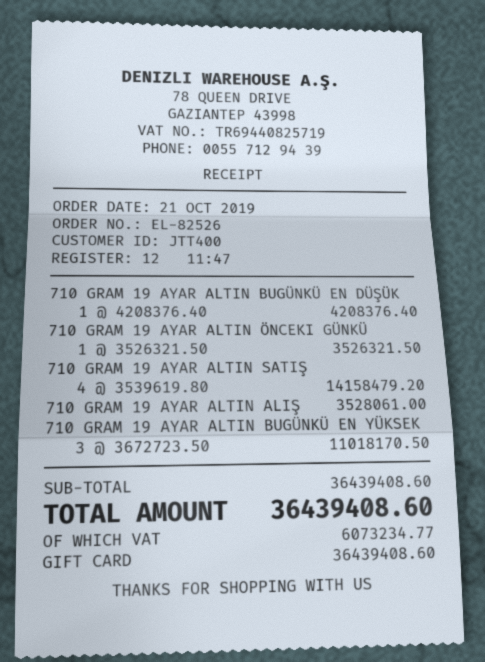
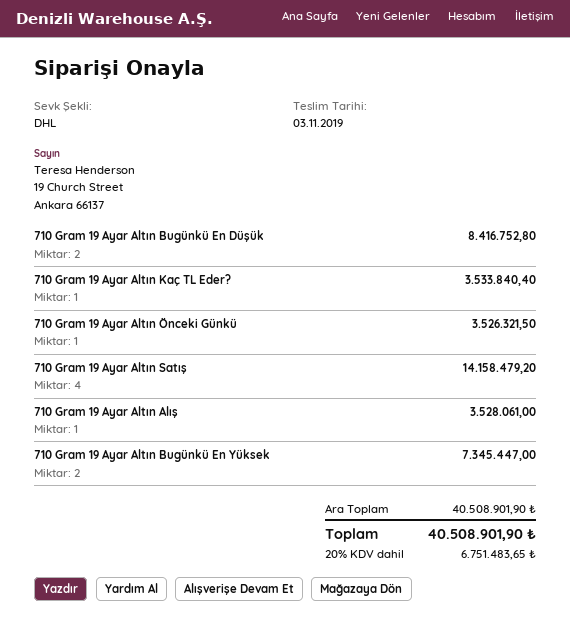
710 GRAM 19 AYAR ALTIN BUGÜNKÜ EN DÜŞÜK: 1 for 4208376.40 -> 2 for 8416752.80
710 GRAM 19 AYAR ALTIN BUGÜNKÜ EN YÜKSEK: 3 for 11018170.50 -> 2 for 7345447.00
710 Gram 19 Ayar Altın Kaç TL Eder?: none -> 1 for 3533840.40
subtotal: 36439408.60 -> 40508901.90
tax: 6073234.77 -> 6751483.65
total: 36439408.60 -> 40508901.90

